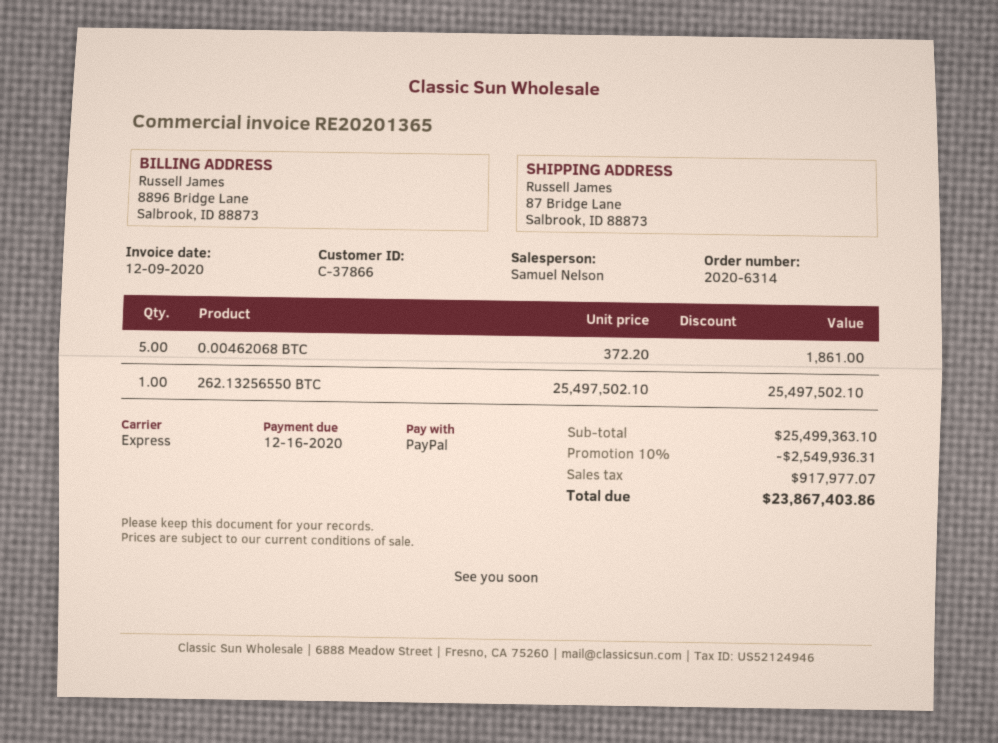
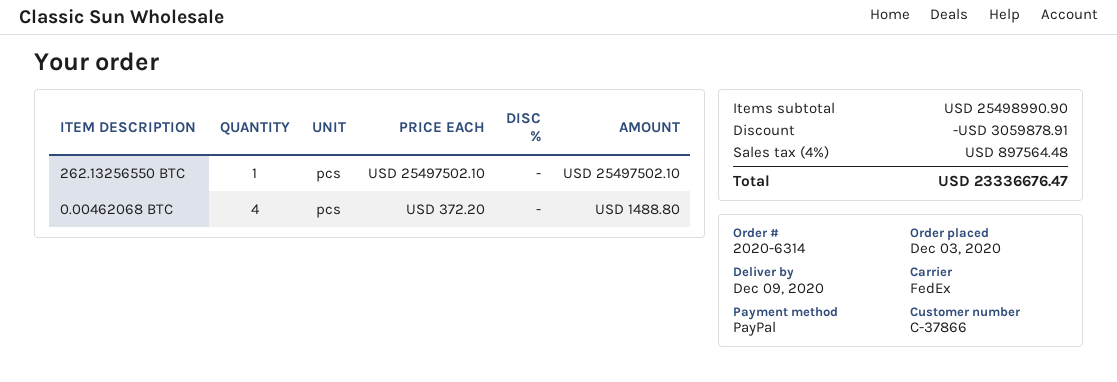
shipping method: express -> FedEx
0.00462068 BTC: 5 x 372.20 = 1861.00 -> 4 x 372.20 = 1488.80
subtotal: 25499363.10 -> 25498990.90
discount: 2549936.31 -> 3059878.91
tax: 917977.07 -> 897564.48
total: 23867403.86 -> 23336676.47

